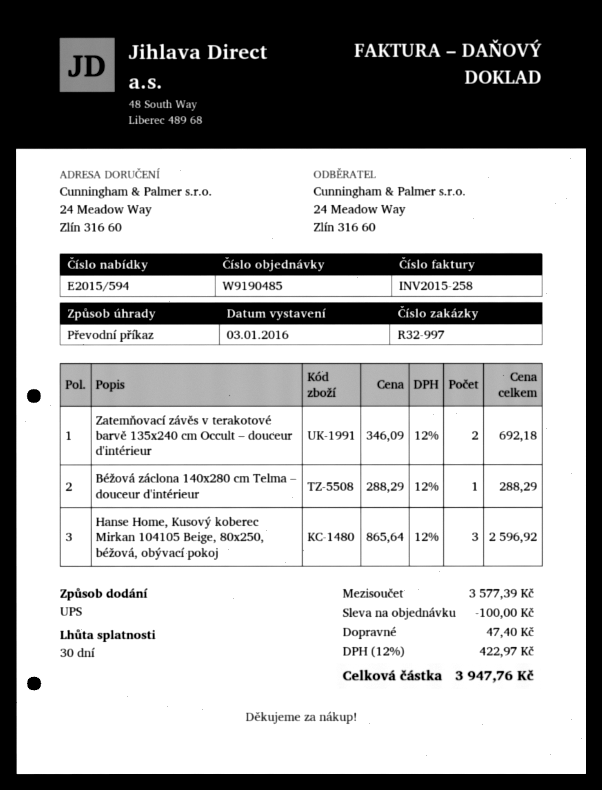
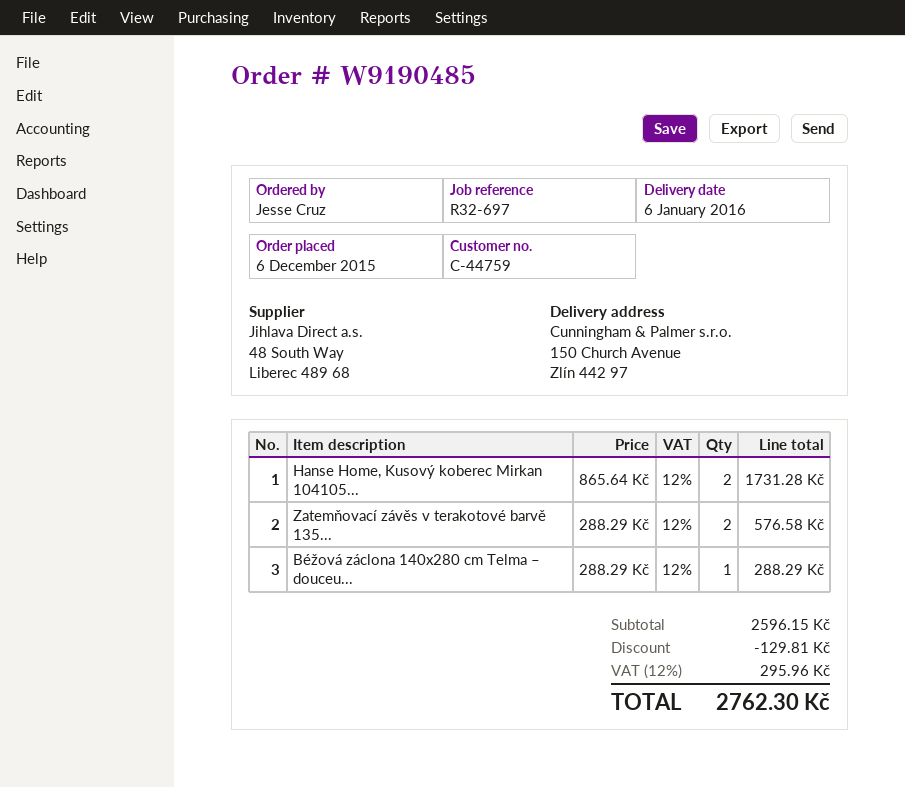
reference: R32-997 -> R32-697
ship to: 24 Meadow Way, Zlín 316 60 -> 150 Church Avenue, Zlín 442 97
Zatemňovací závěs v terakotové barvě 135x240 cm Occult – douceur d'intérieur: 2 x 346.09 = 692.18 -> 2 x 288.29 = 576.58
Hanse Home, Kusový koberec Mirkan 104105 Beige, 80x250, béžová, obývací pokoj: 3 x 865.64 = 2596.92 -> 2 x 865.64 = 1731.28
subtotal: 3577.39 -> 2596.15
discount: 100.00 -> 129.81
shipping: 47.40 -> none
tax: 12% = 422.97 -> 12% = 295.96
total: 3947.76 -> 2762.30

